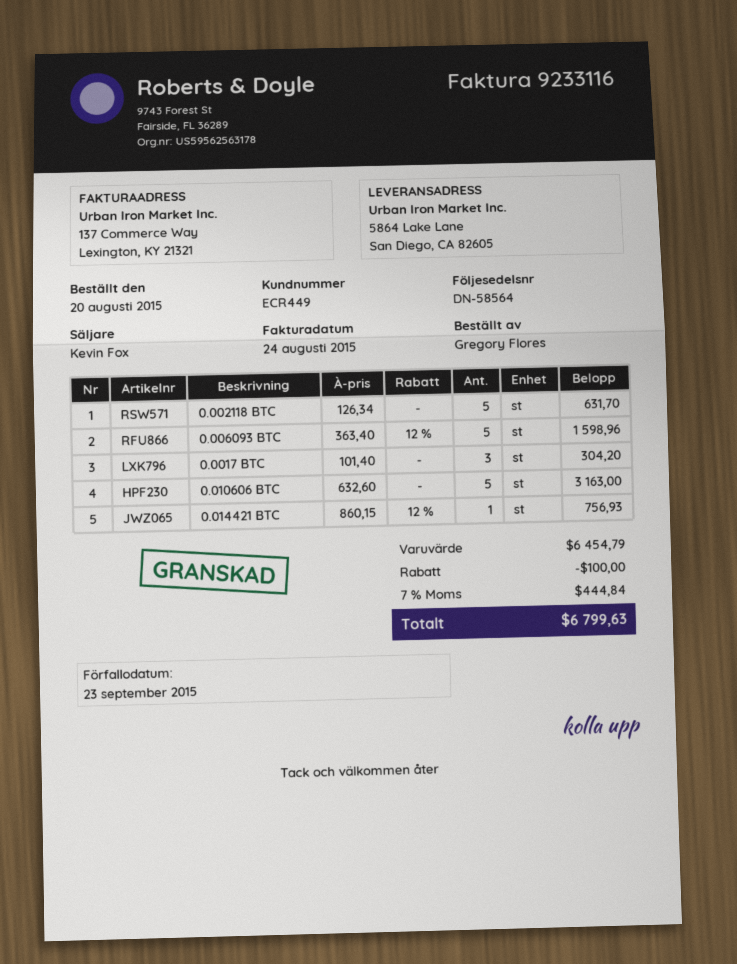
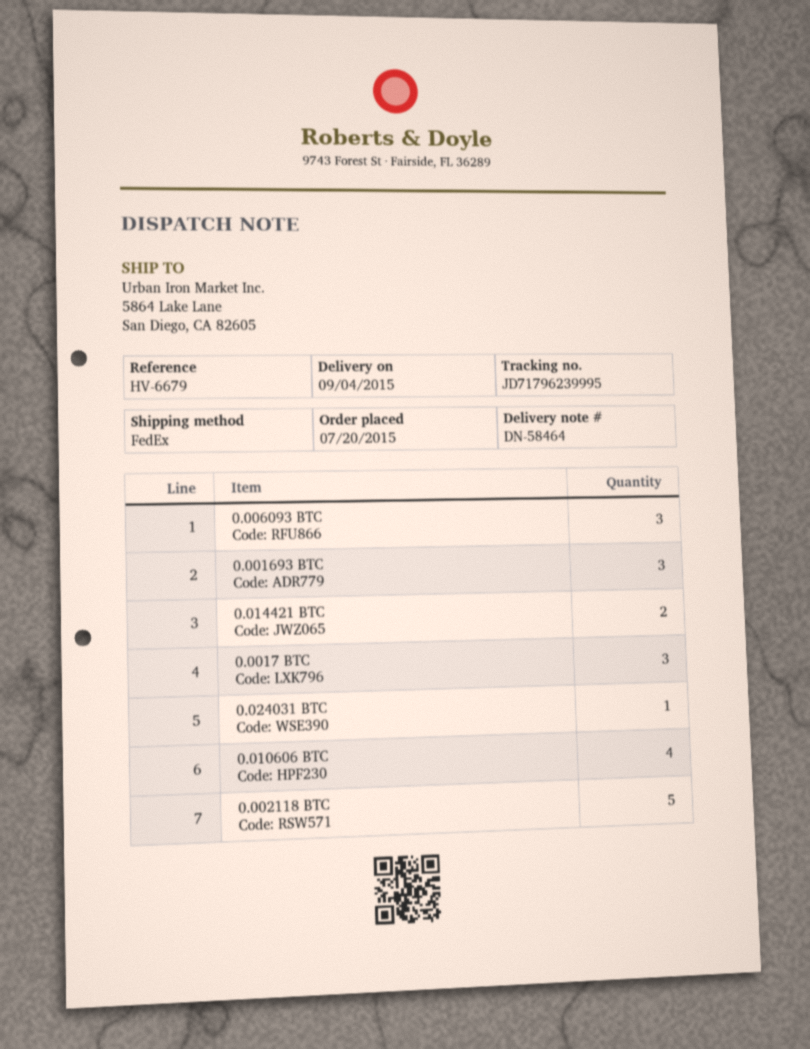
order date: 2015-08-20 -> 2015-07-20
delivery note number: DN-58564 -> DN-58464
0.006093 BTC: 5 -> 3
0.010606 BTC: 5 -> 4
0.014421 BTC: 1 -> 2
0.001693 BTC: none -> 3
0.024031 BTC: none -> 1

